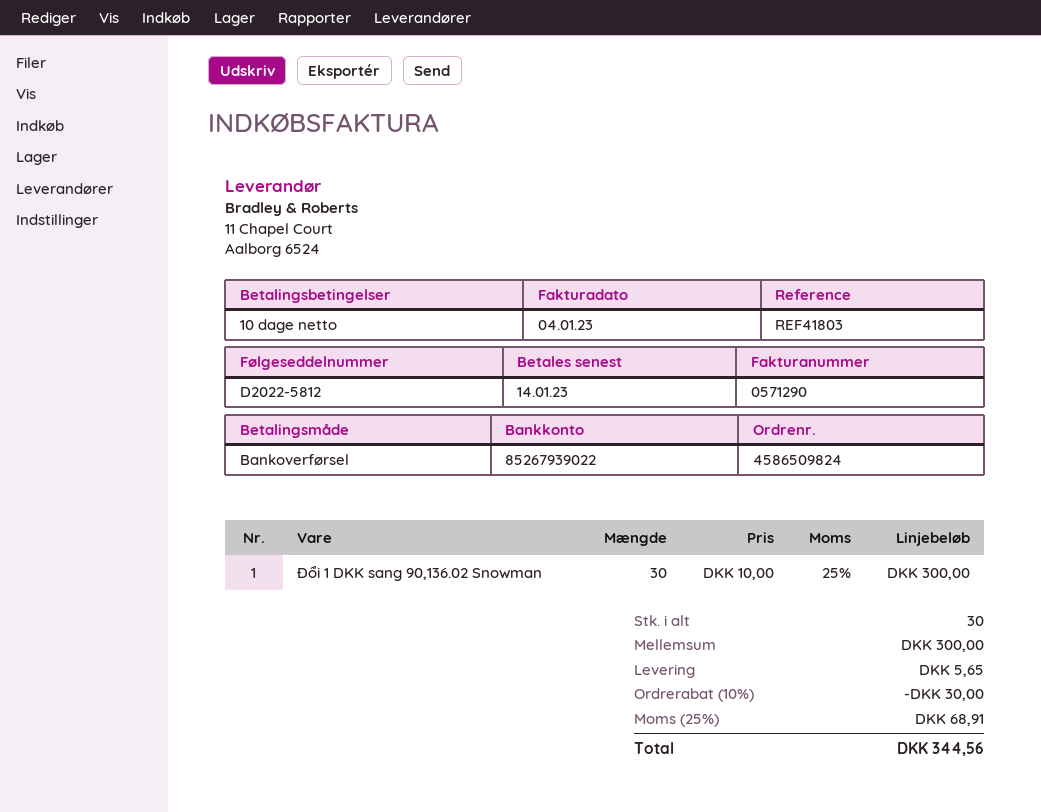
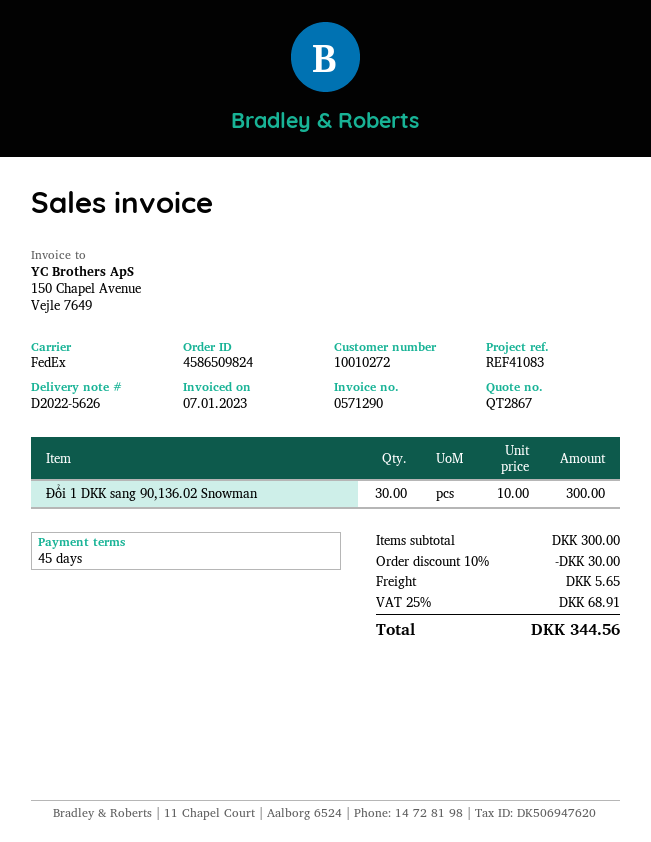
delivery note number: D2022-5812 -> D2022-5626
invoice date: 2023-01-04 -> 2023-01-07
payment terms: 10 days -> 45 days
reference: REF41803 -> REF41083

